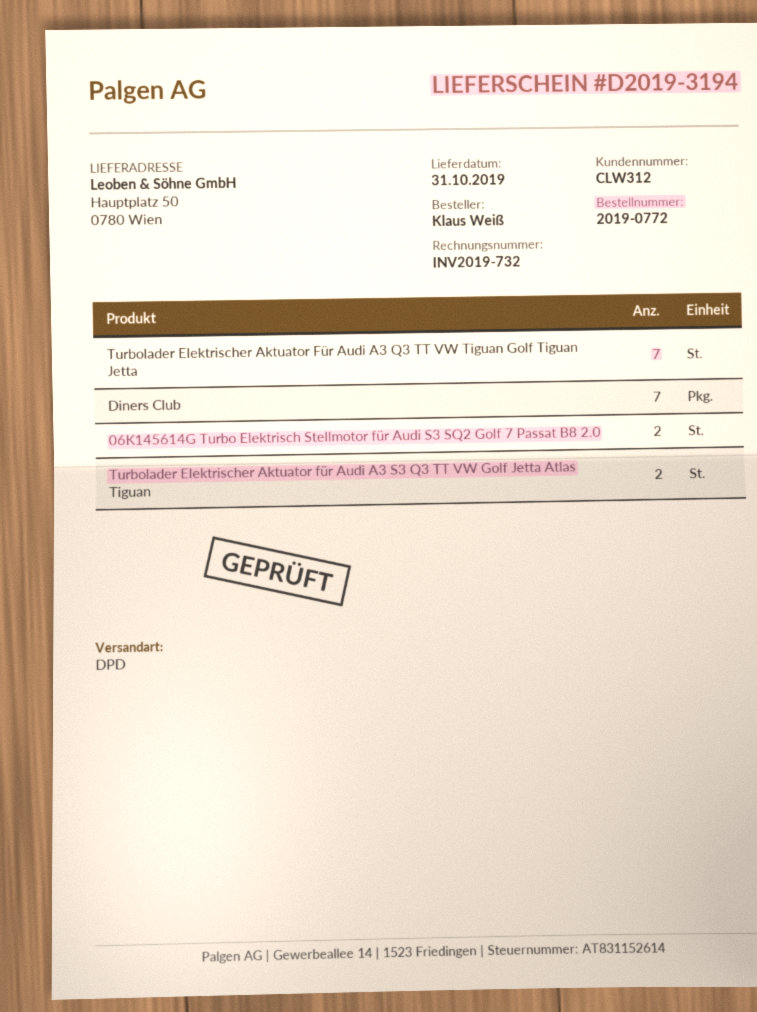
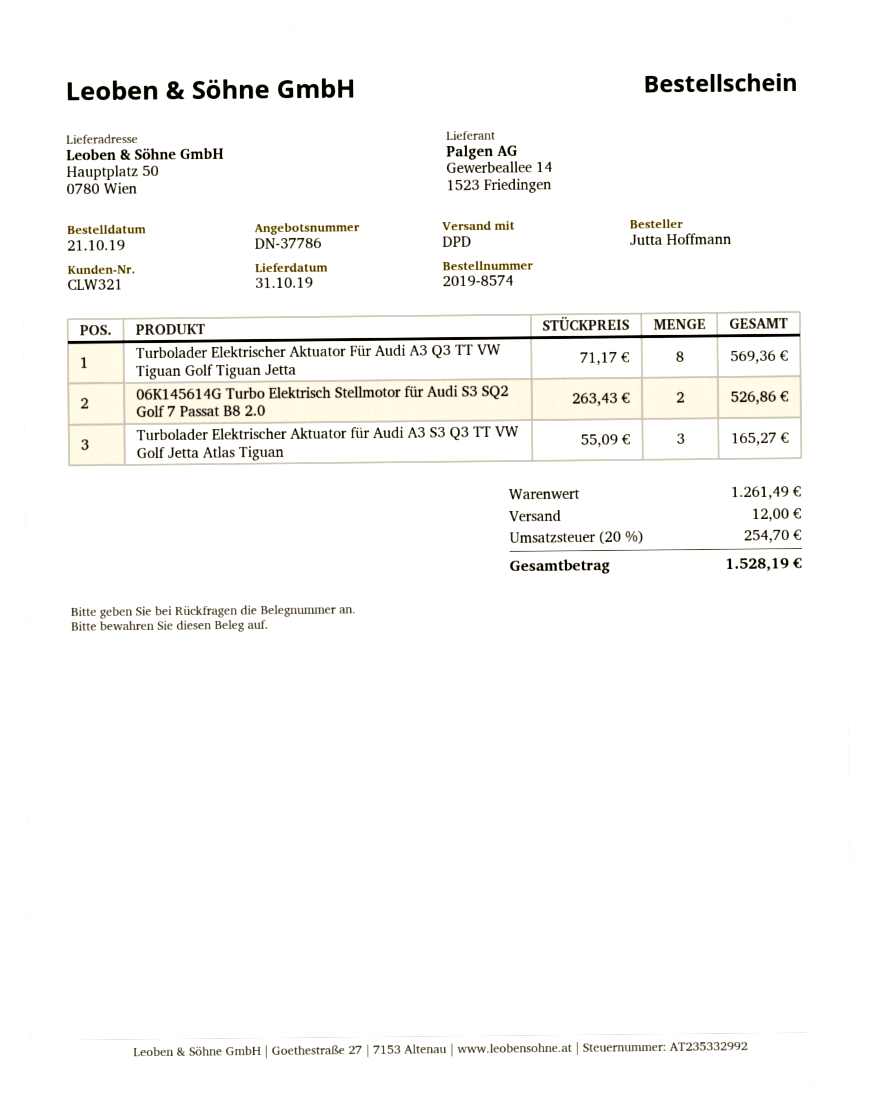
order number: 2019-0772 -> 2019-8574
customer number: CLW312 -> CLW321
ordered by: Klaus Weiß -> Jutta Hoffmann
Turbolader Elektrischer Aktuator Für Audi A3 Q3 TT VW Tiguan Golf Tiguan Jetta: 7 -> 8
Diners Club: 7 -> none
Turbolader Elektrischer Aktuator für Audi A3 S3 Q3 TT VW Golf Jetta Atlas Tiguan: 2 -> 3

